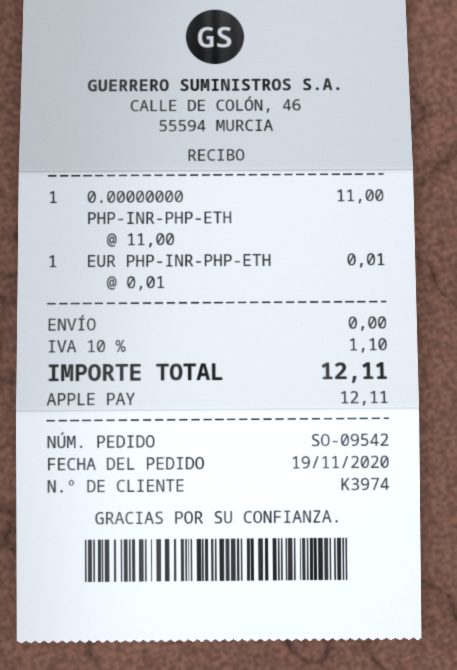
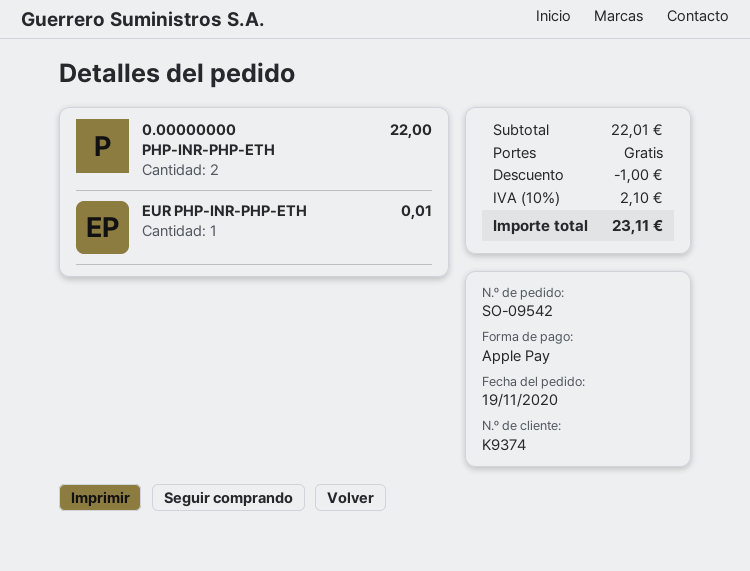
customer number: K3974 -> K9374
0.00000000 PHP-INR-PHP-ETH: 1 for 11.00 -> 2 for 22.00
discount: none -> 1.00
tax: 10% = 1.10 -> 10% = 2.10
total: 12.11 -> 23.11

